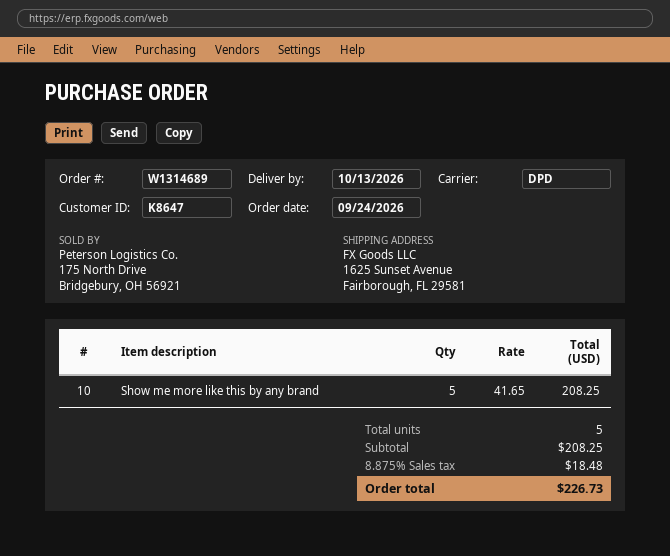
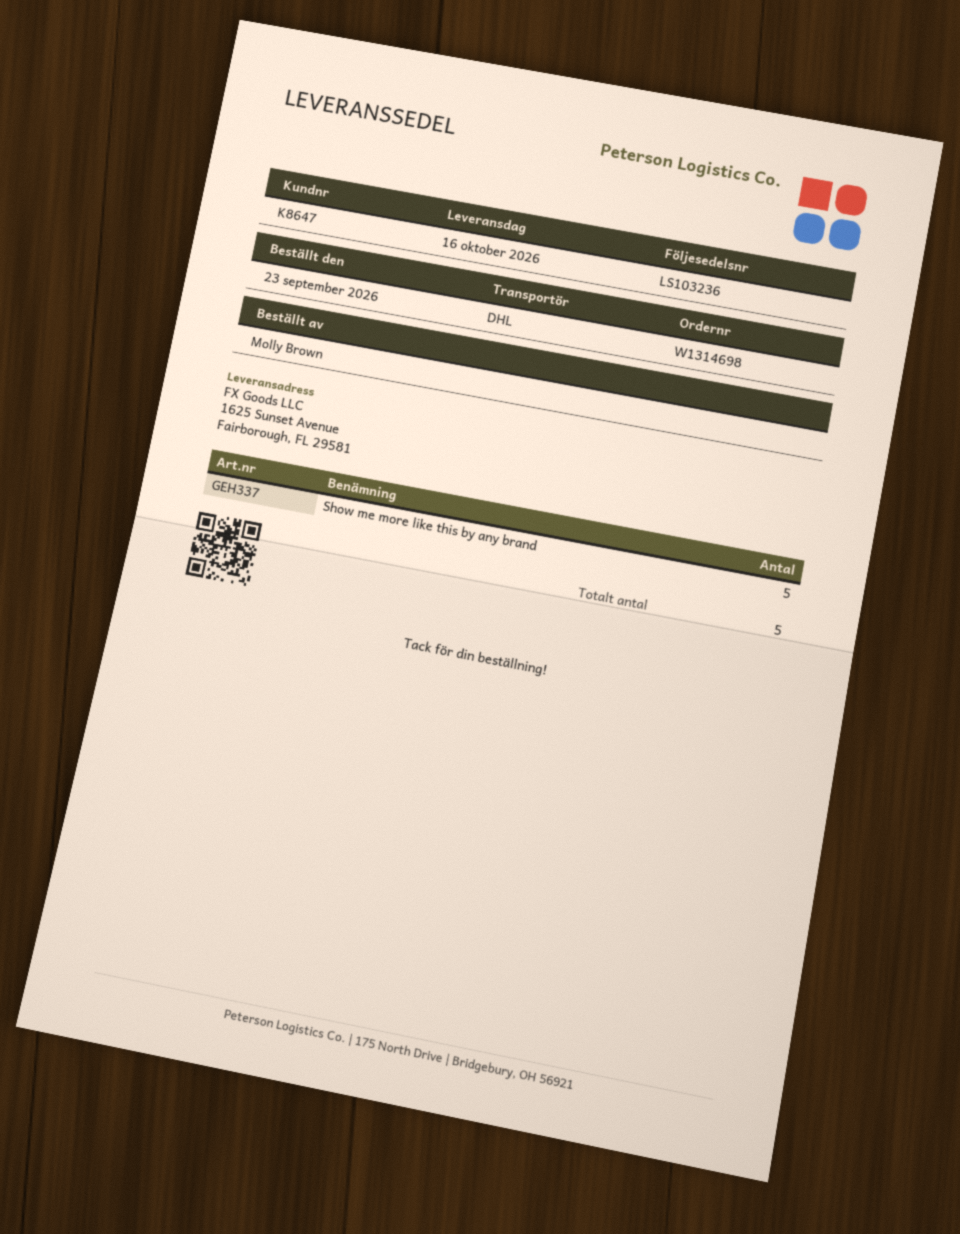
order number: W1314689 -> W1314698
order date: 2026-09-24 -> 2026-09-23
delivery date: 2026-10-13 -> 2026-10-16
shipping method: DPD -> DHL

